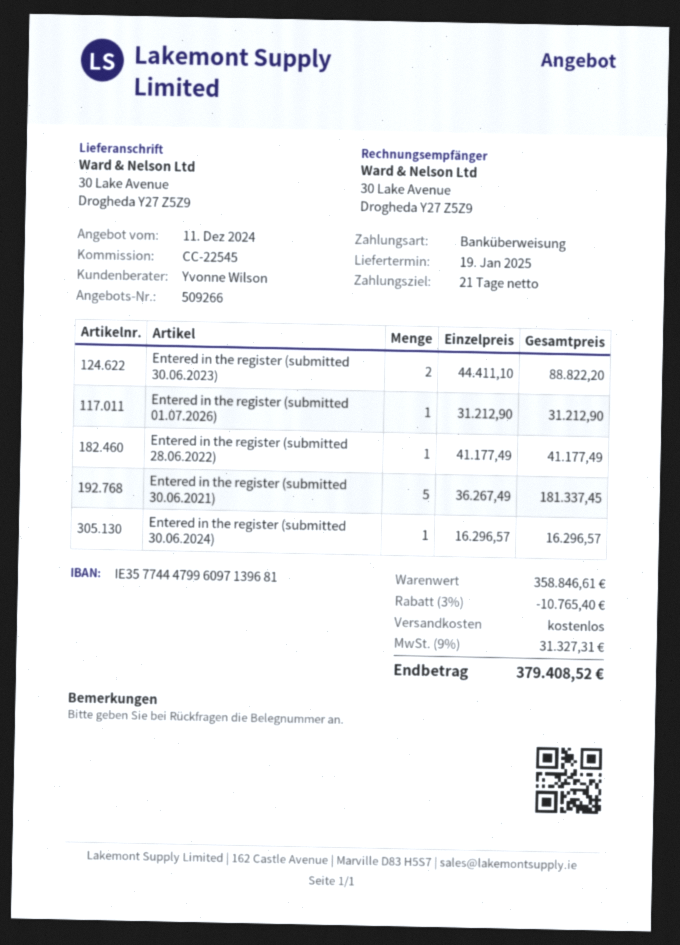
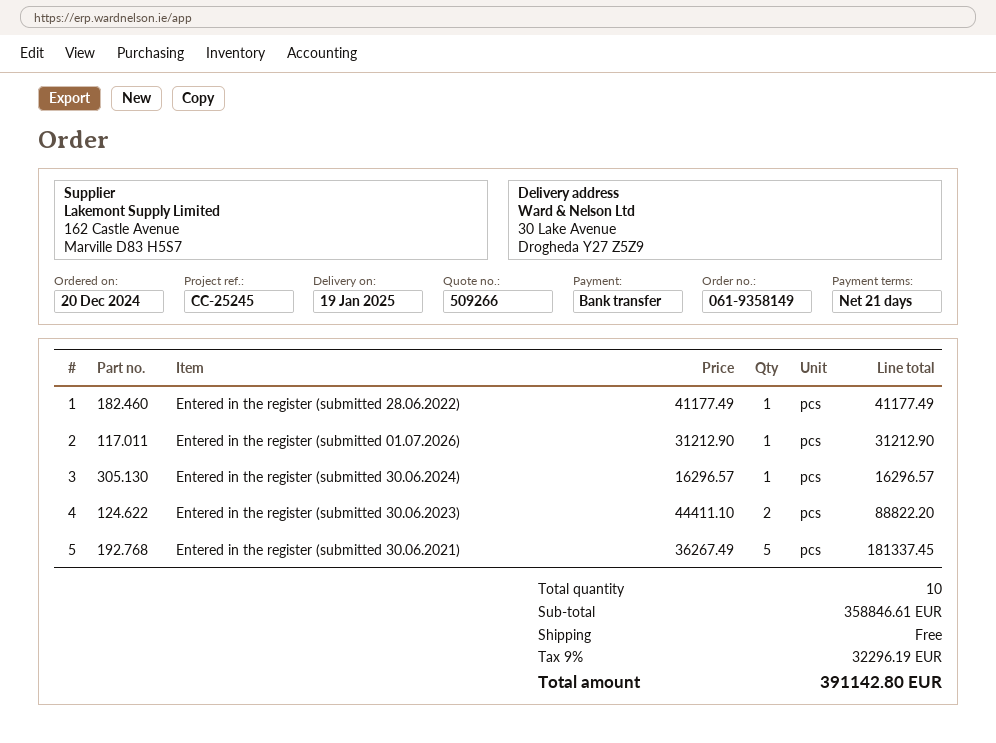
reference: CC-22545 -> CC-25245
discount: 3% = 10765.40 -> none
tax: 9% = 31327.31 -> 9% = 32296.19
total: 379408.52 -> 391142.80

